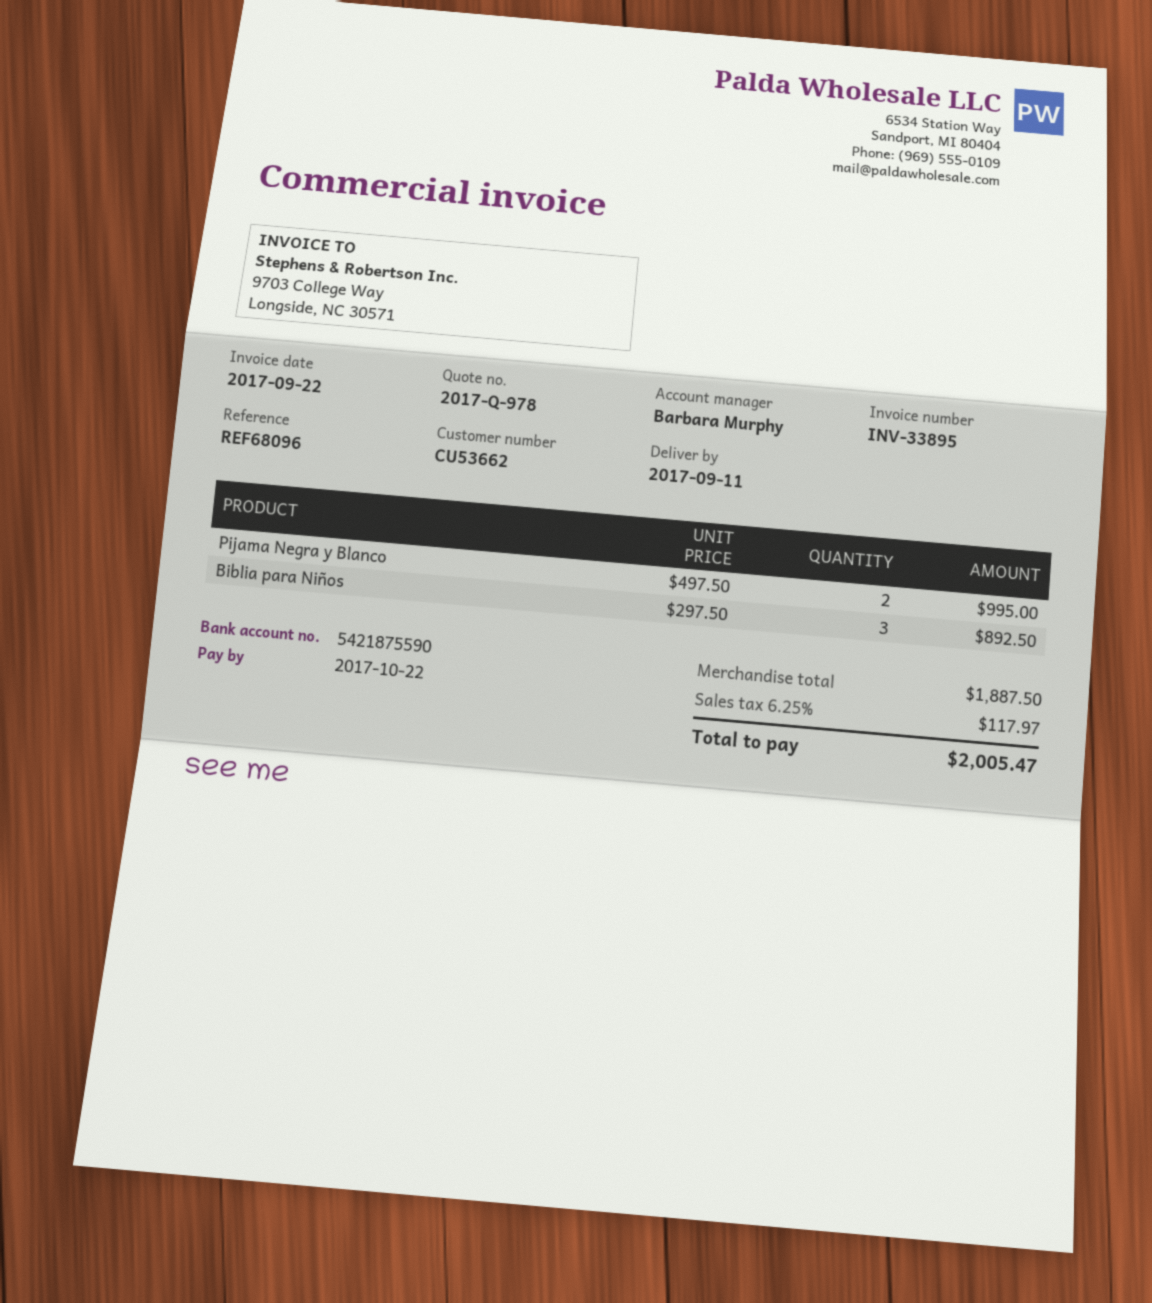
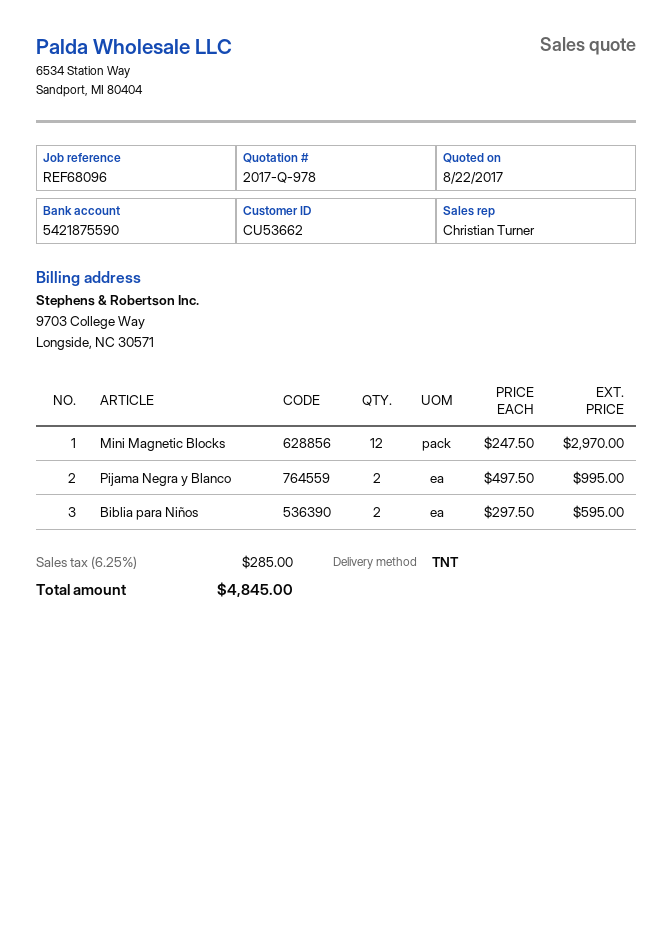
sales rep: Barbara Murphy -> Christian Turner
Biblia para Niños: 3 x 297.50 = 892.50 -> 2 x 297.50 = 595.00
Mini Magnetic Blocks: none -> 12 x 247.50 = 2970.00
tax: 6.25% = 117.97 -> 6.25% = 285.00
total: 2005.47 -> 4845.00

